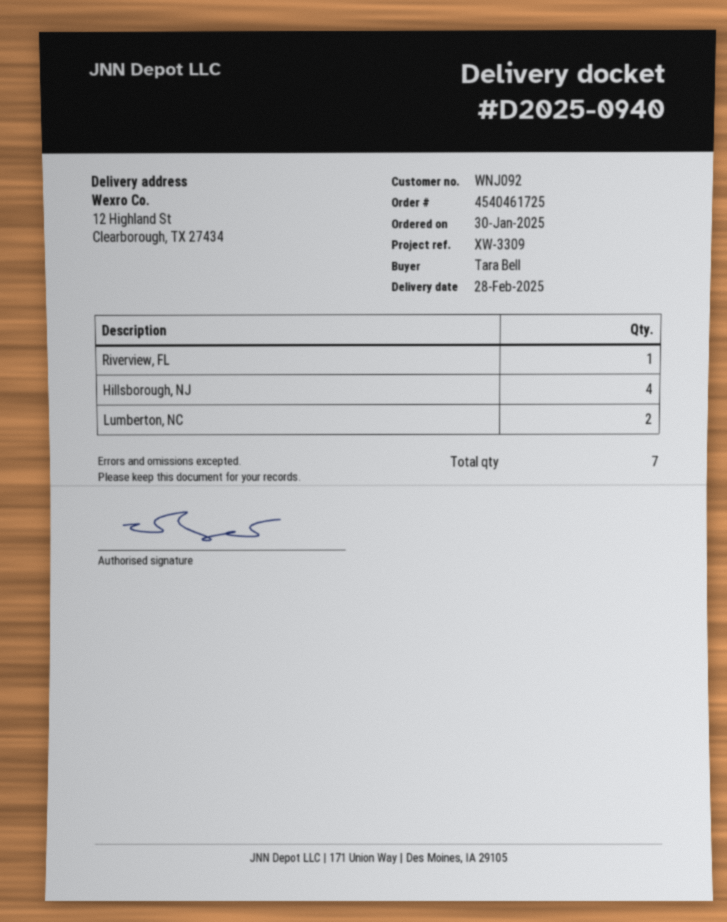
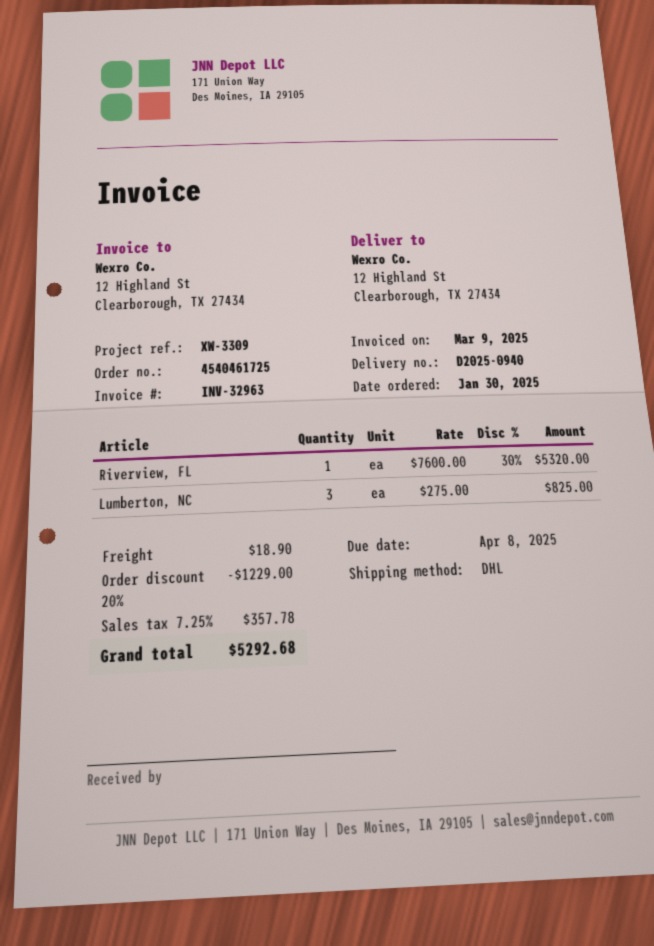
Hillsborough, NJ: 4 -> none
Lumberton, NC: 2 -> 3

